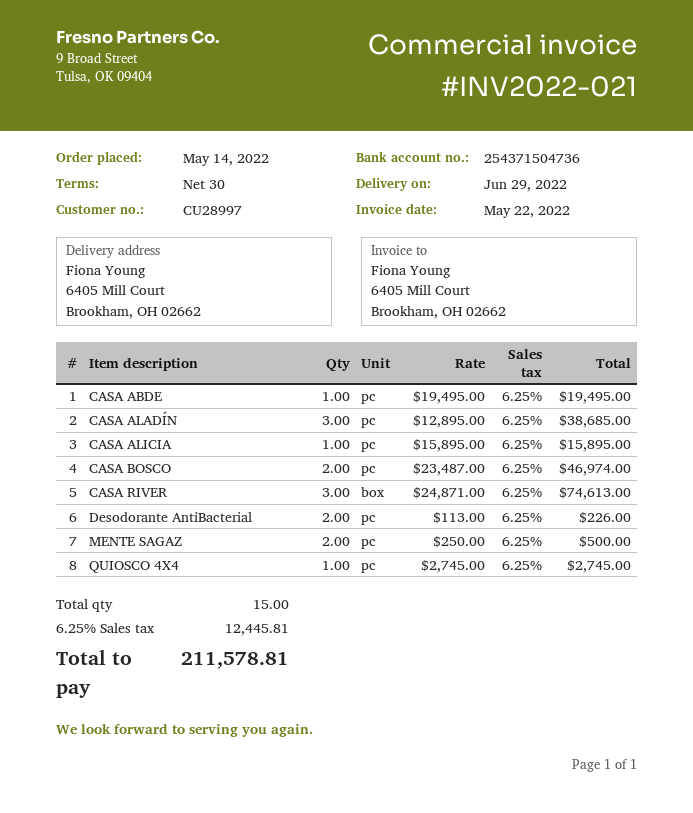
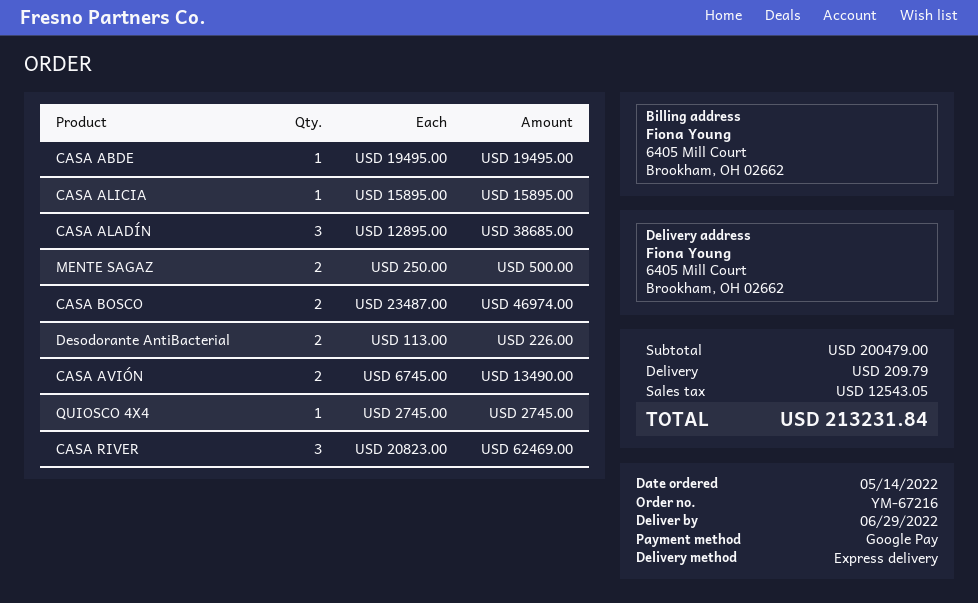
CASA RIVER: 3 x 24871.00 = 74613.00 -> 3 x 20823.00 = 62469.00
CASA AVIÓN: none -> 2 x 6745.00 = 13490.00
shipping: none -> 209.79
tax: 12445.81 -> 12543.05
total: 211578.81 -> 213231.84

